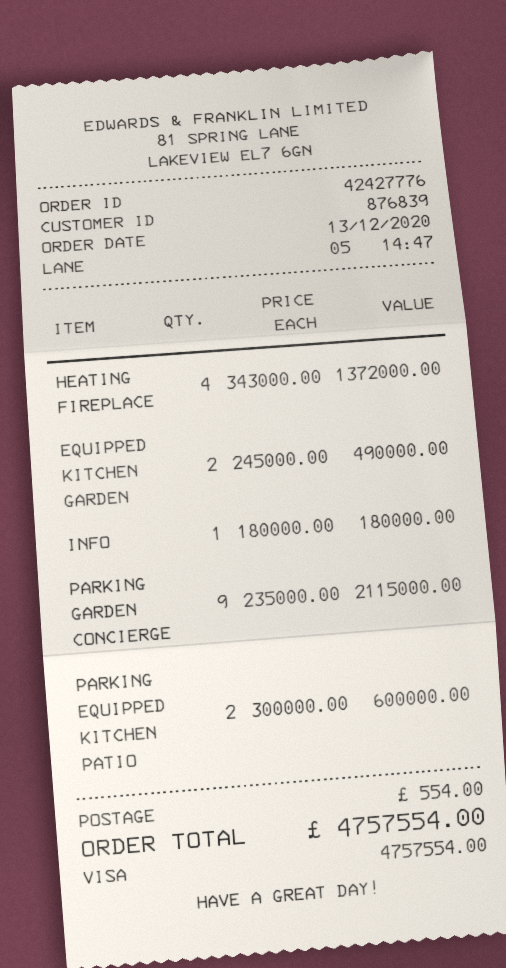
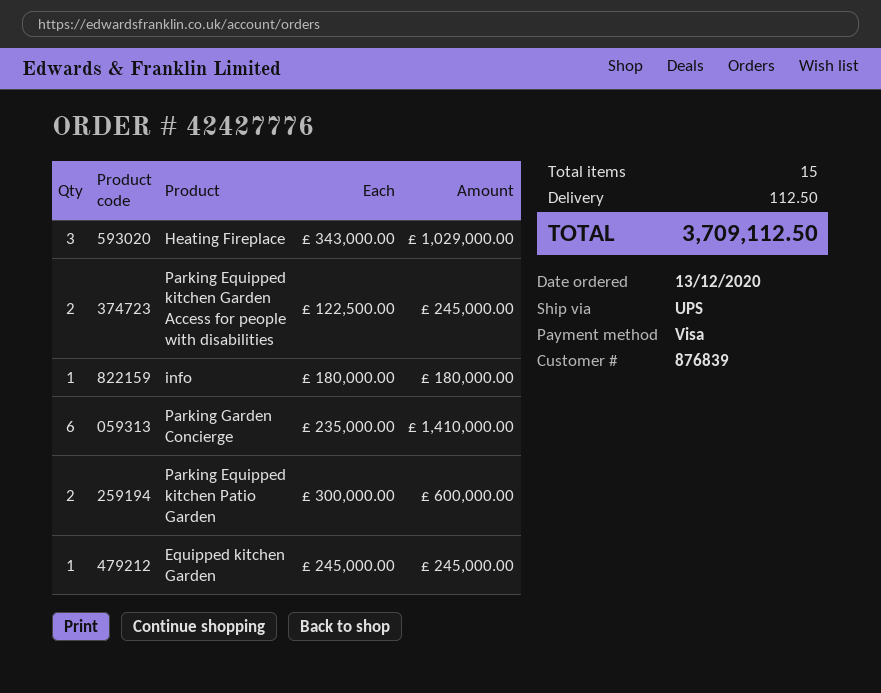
HEATING FIREPLACE: 4 x 343000.00 = 1372000.00 -> 3 x 343000.00 = 1029000.00
EQUIPPED KITCHEN GARDEN: 2 x 245000.00 = 490000.00 -> 1 x 245000.00 = 245000.00
PARKING GARDEN CONCIERGE: 9 x 235000.00 = 2115000.00 -> 6 x 235000.00 = 1410000.00
Parking Equipped kitchen Garden Access for people with disabilities: none -> 2 x 122500.00 = 245000.00
shipping: 554.00 -> 112.50
total: 4757554.00 -> 3709112.50

